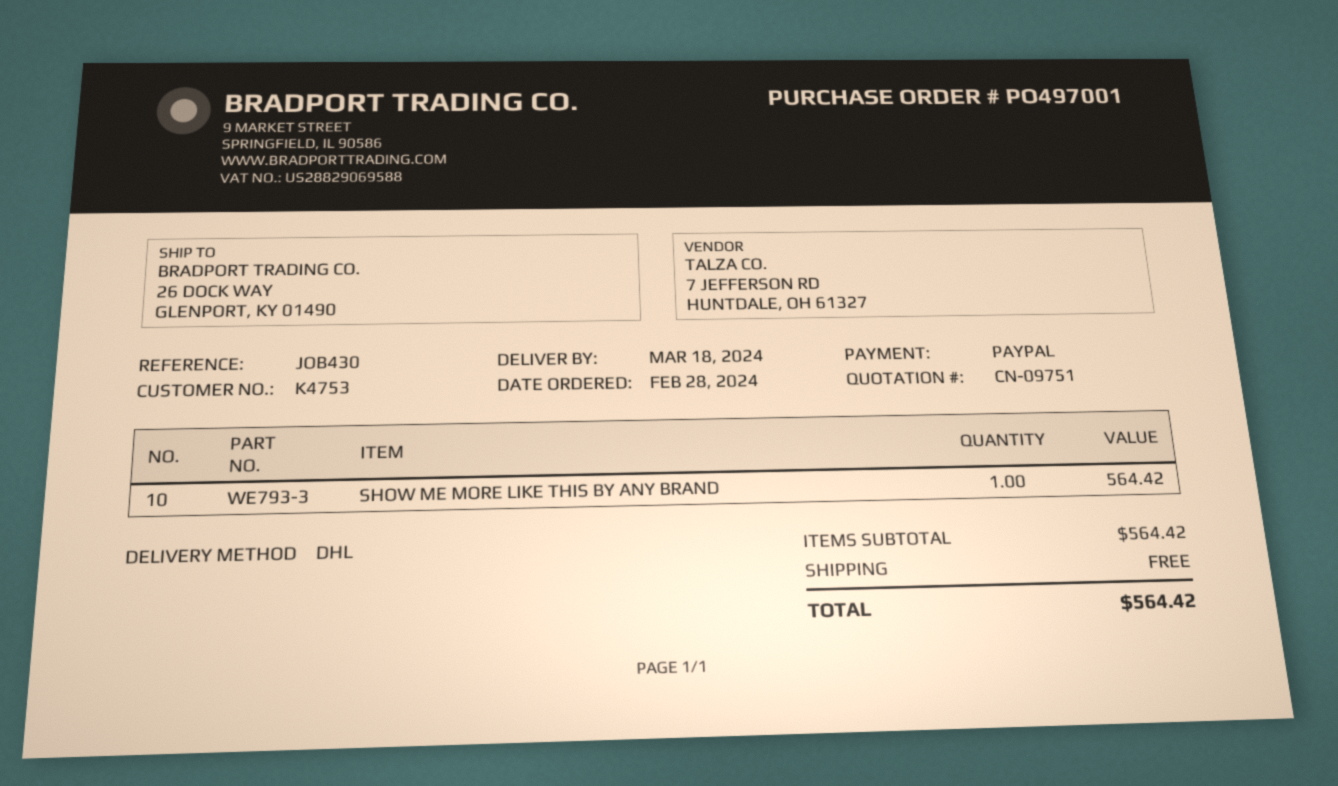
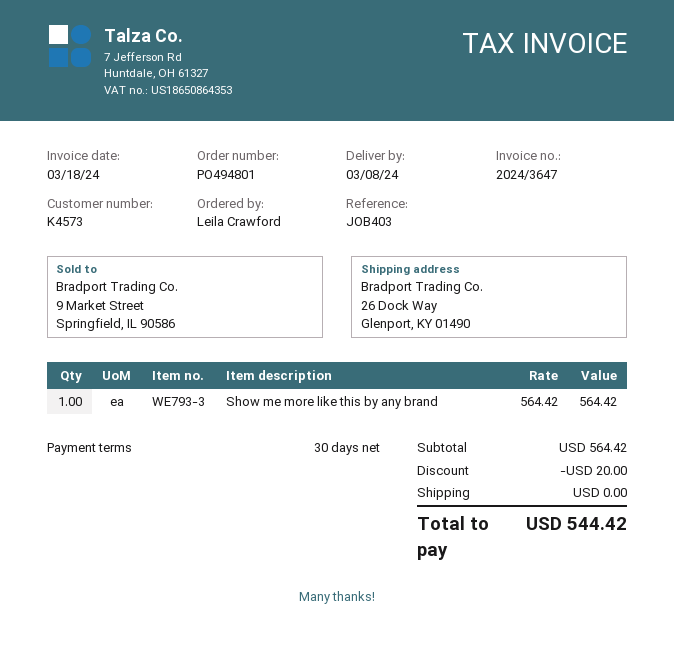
order number: PO497001 -> PO494801
delivery date: 2024-03-18 -> 2024-03-08
customer number: K4753 -> K4573
reference: JOB430 -> JOB403
discount: none -> 20.00
total: 564.42 -> 544.42

